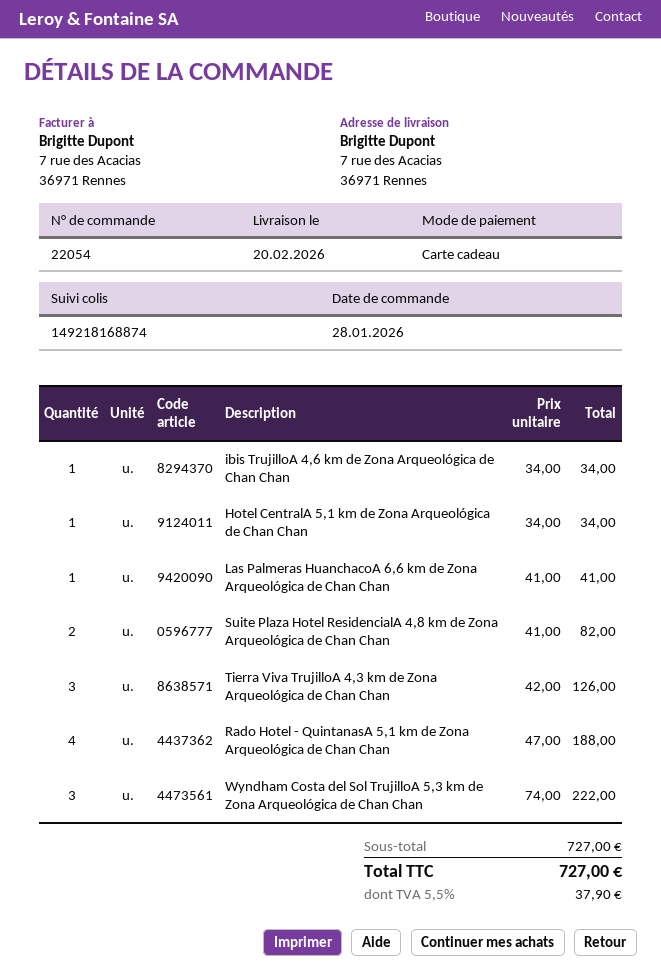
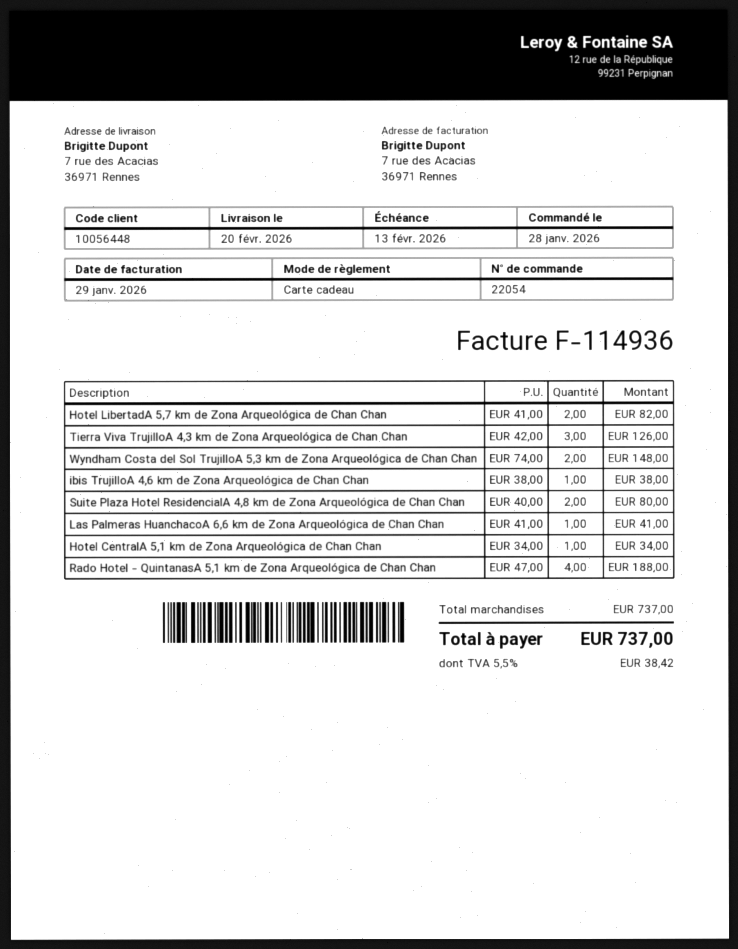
ibis TrujilloA 4,6 km de Zona Arqueológica de Chan Chan: 1 x 34.00 = 34.00 -> 1 x 38.00 = 38.00
Suite Plaza Hotel ResidencialA 4,8 km de Zona Arqueológica de Chan Chan: 2 x 41.00 = 82.00 -> 2 x 40.00 = 80.00
Wyndham Costa del Sol TrujilloA 5,3 km de Zona Arqueológica de Chan Chan: 3 x 74.00 = 222.00 -> 2 x 74.00 = 148.00
Hotel LibertadA 5,7 km de Zona Arqueológica de Chan Chan: none -> 2 x 41.00 = 82.00
subtotal: 727.00 -> 737.00
tax: 5.5% = 37.90 -> 5.5% = 38.42
total: 727.00 -> 737.00

